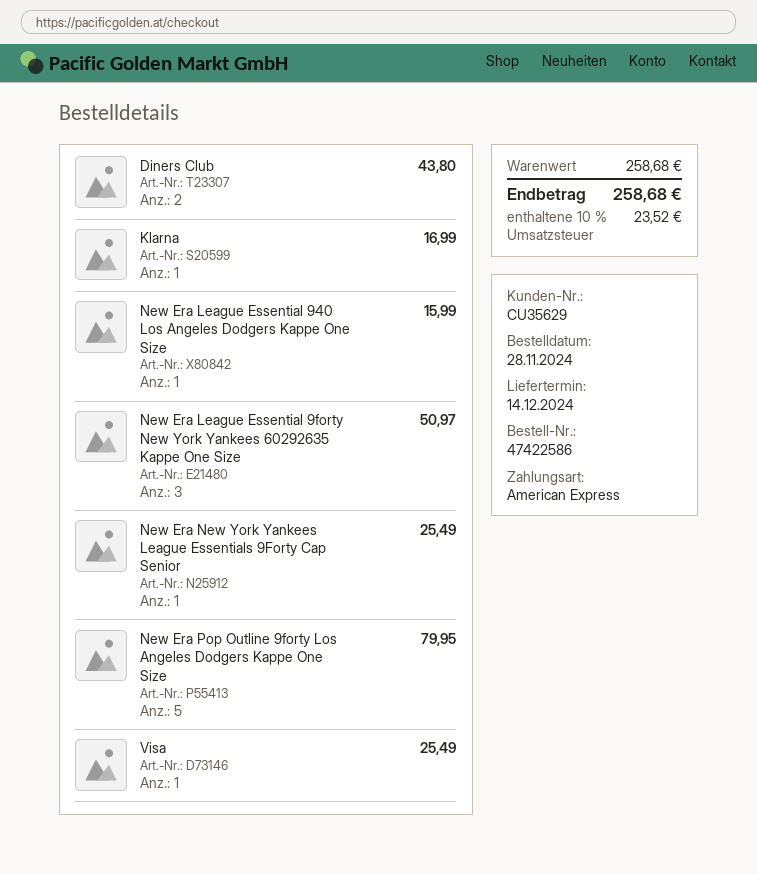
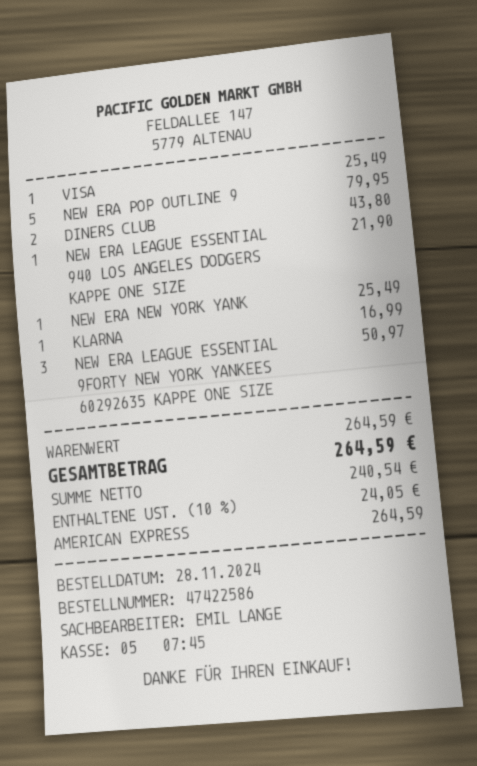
New Era League Essential 940 Los Angeles Dodgers Kappe One Size: 1 for 15.99 -> 1 for 21.90
subtotal: 258.68 -> 264.59
tax: 10% = 23.52 -> 10% = 24.05
total: 258.68 -> 264.59

